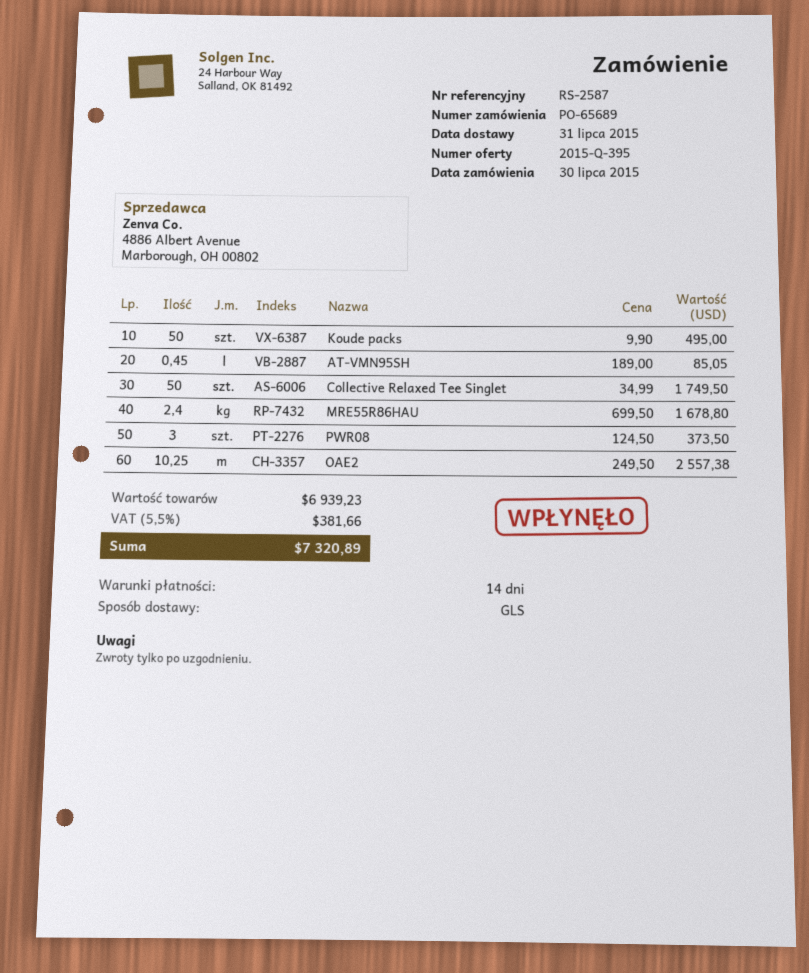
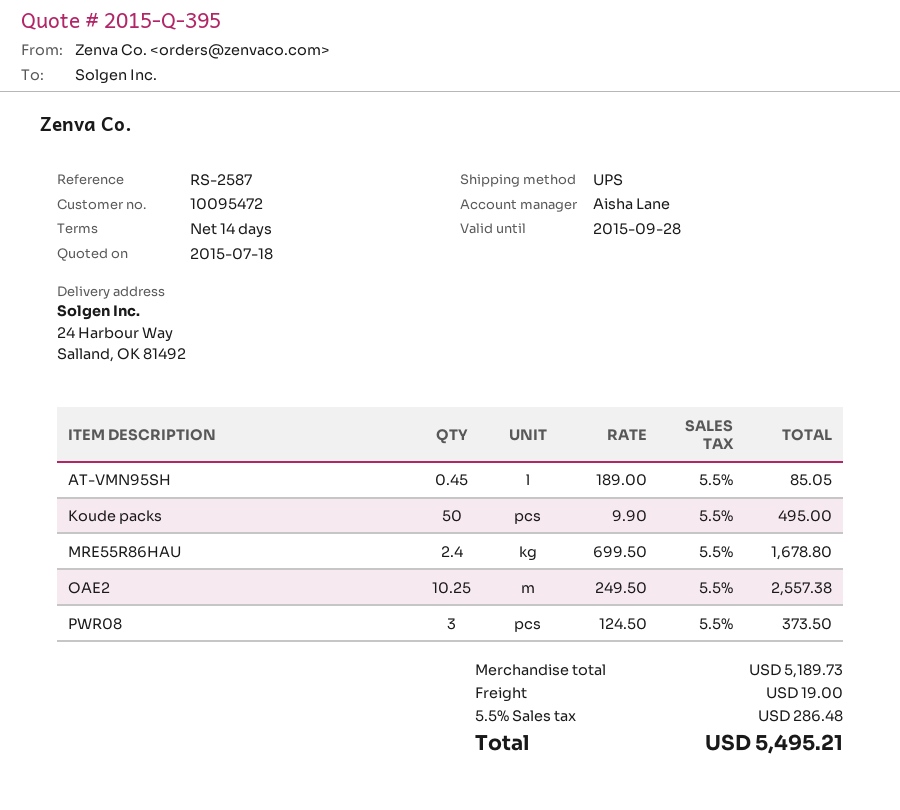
shipping method: GLS -> UPS
Collective Relaxed Tee Singlet: 50 x 34.99 = 1749.50 -> none
subtotal: 6939.23 -> 5189.73
shipping: none -> 19.00
tax: 5.5% = 381.66 -> 5.5% = 286.48
total: 7320.89 -> 5495.21

